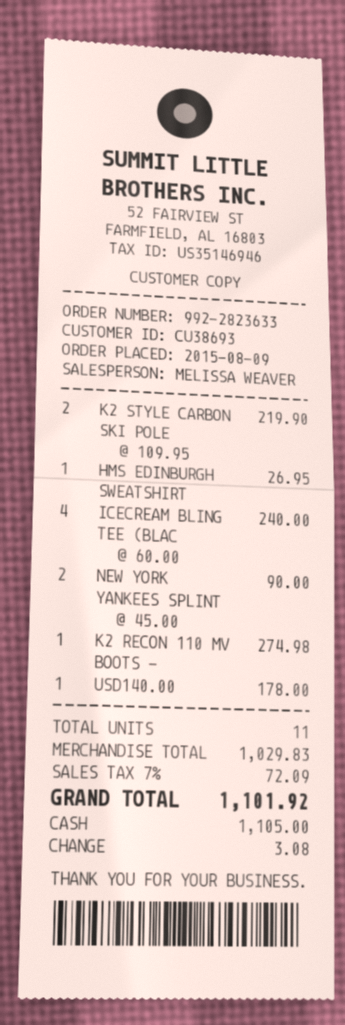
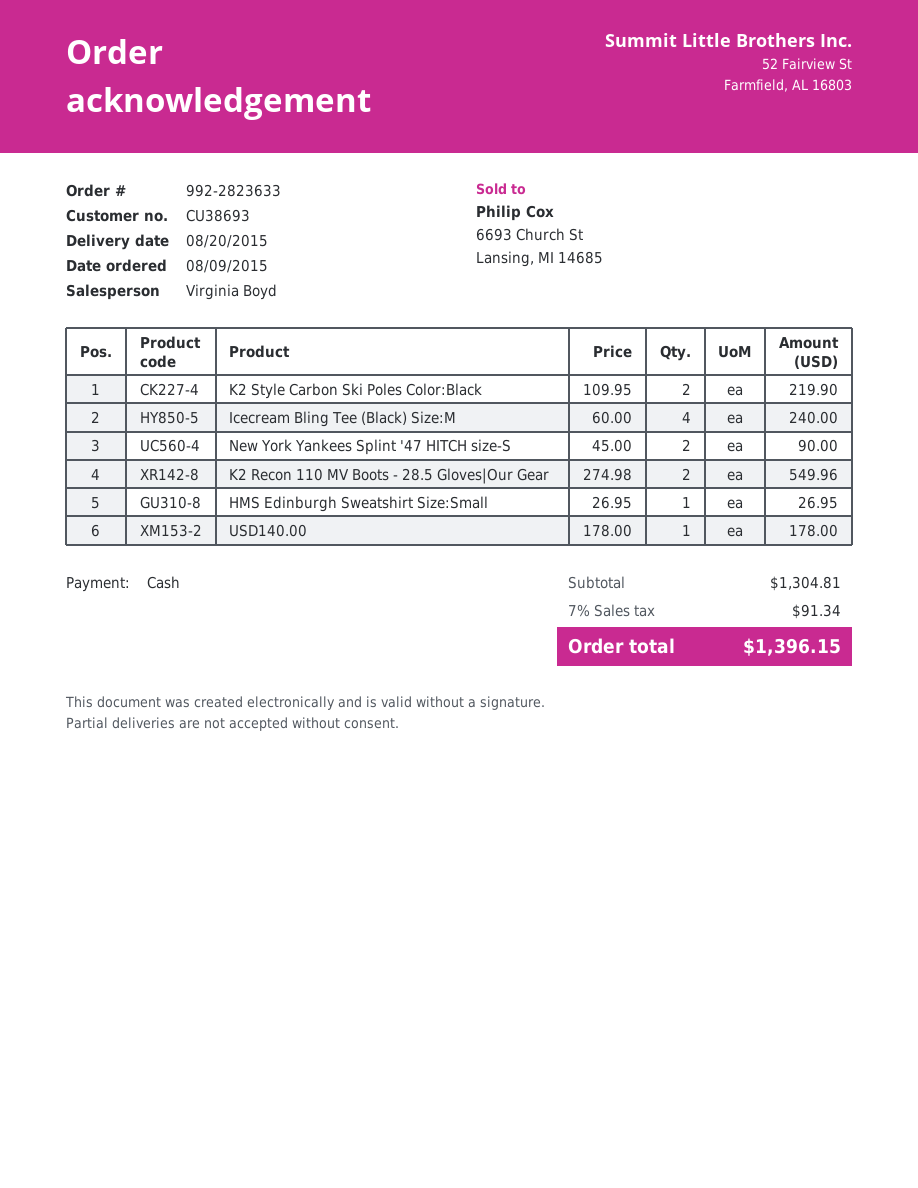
sales rep: MELISSA WEAVER -> Virginia Boyd
K2 RECON 110 MV BOOTS -: 1 x 274.98 = 274.98 -> 2 x 274.98 = 549.96
subtotal: 1029.83 -> 1304.81
tax: 7% = 72.09 -> 7% = 91.34
total: 1101.92 -> 1396.15

